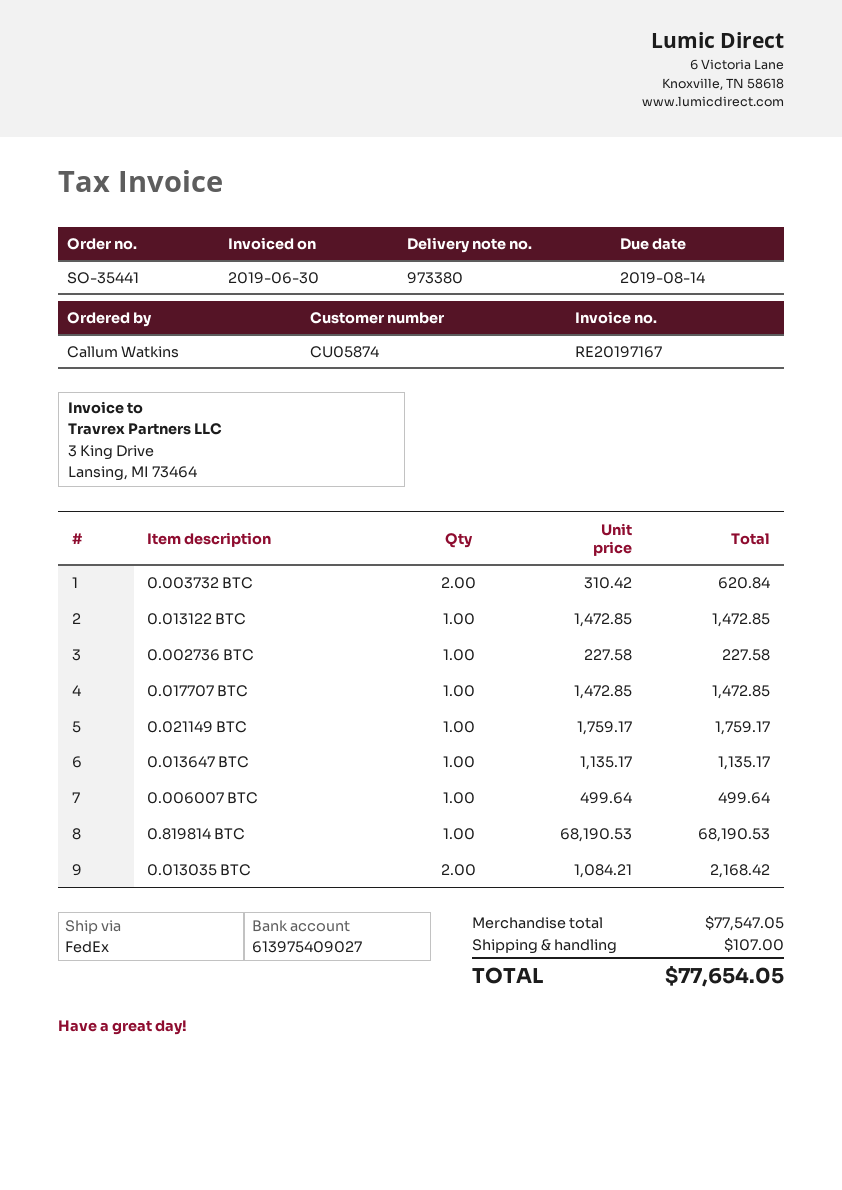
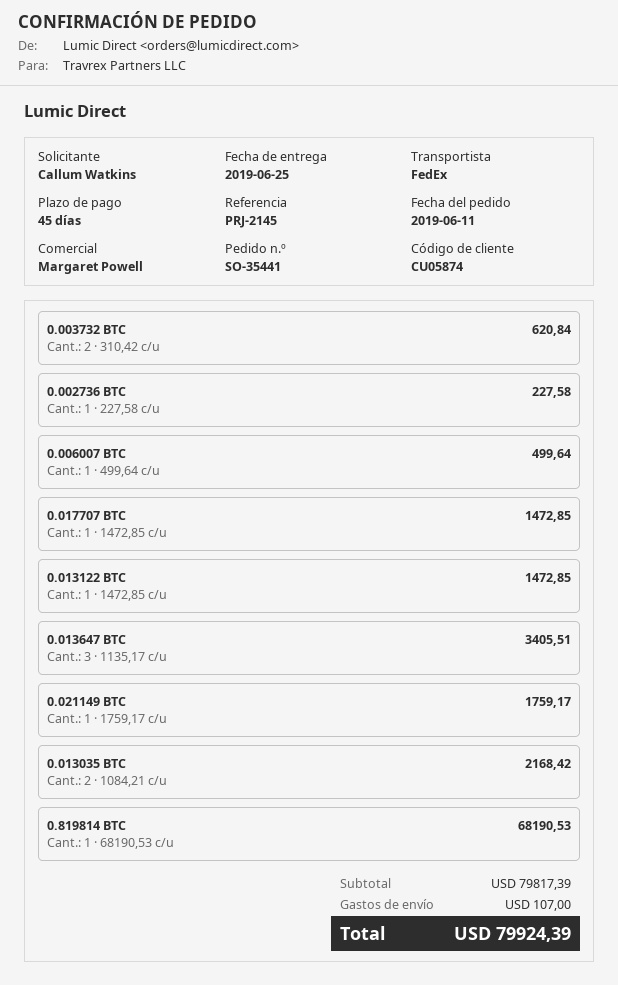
0.013647 BTC: 1 x 1135.17 = 1135.17 -> 3 x 1135.17 = 3405.51
subtotal: 77547.05 -> 79817.39
total: 77654.05 -> 79924.39

